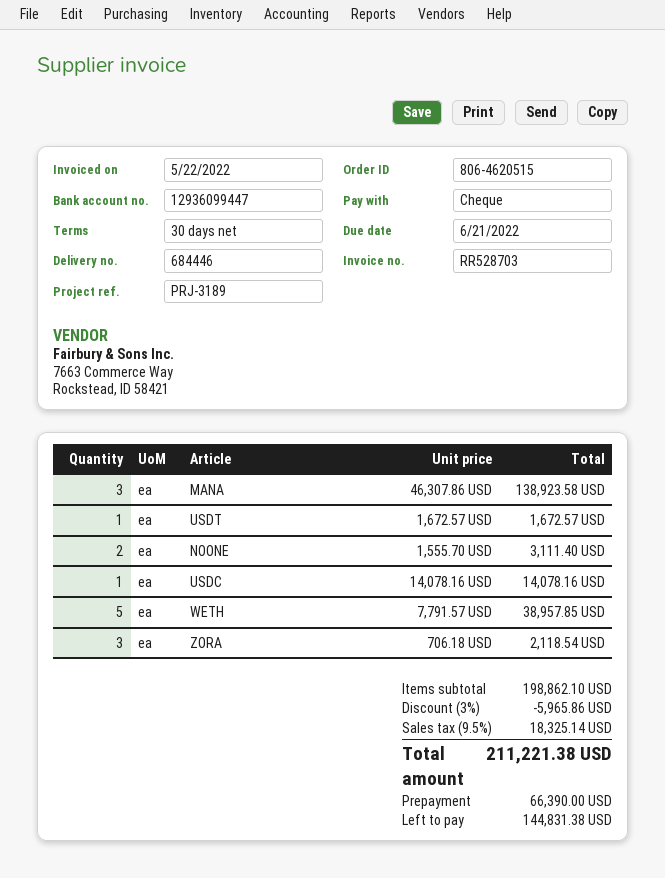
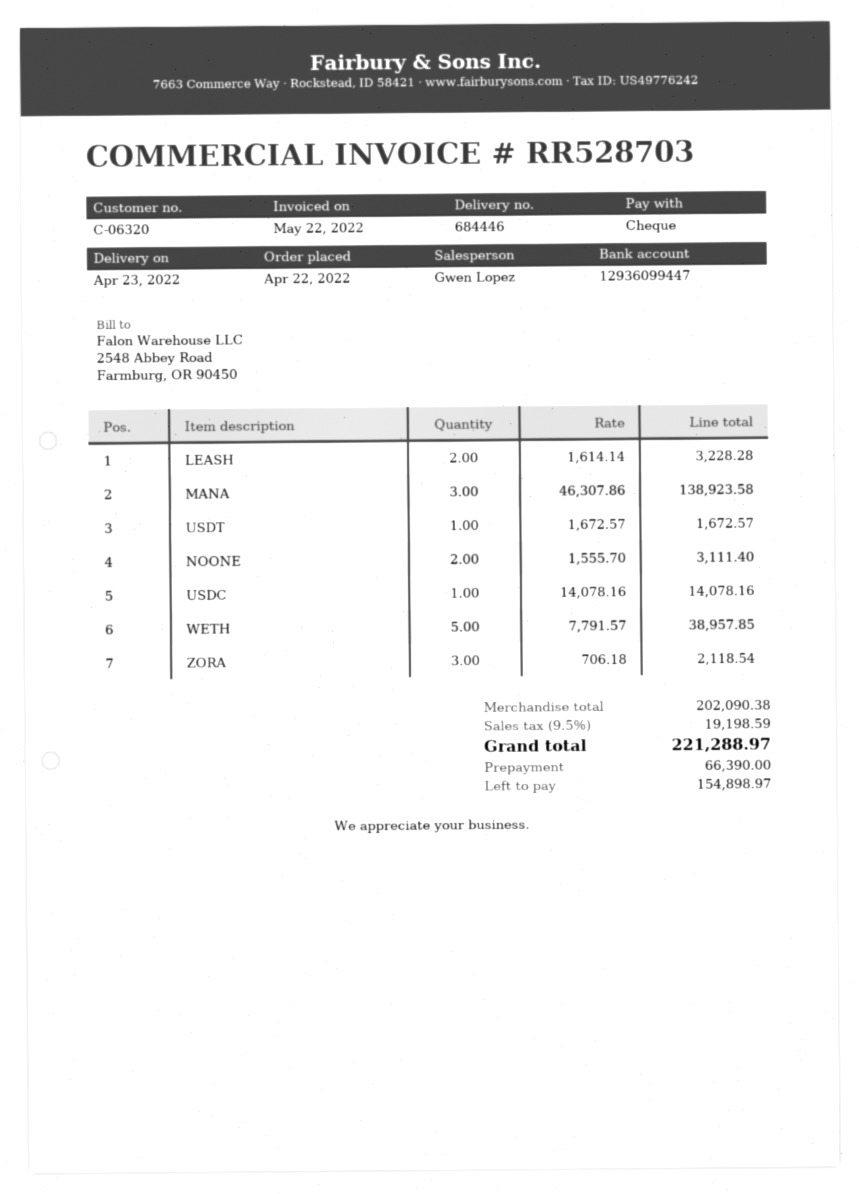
LEASH: none -> 2 x 1614.14 = 3228.28
subtotal: 198862.10 -> 202090.38
discount: 3% = 5965.86 -> none
tax: 9.5% = 18325.14 -> 9.5% = 19198.59
total: 211221.38 -> 221288.97
balance: 144831.38 -> 154898.97

